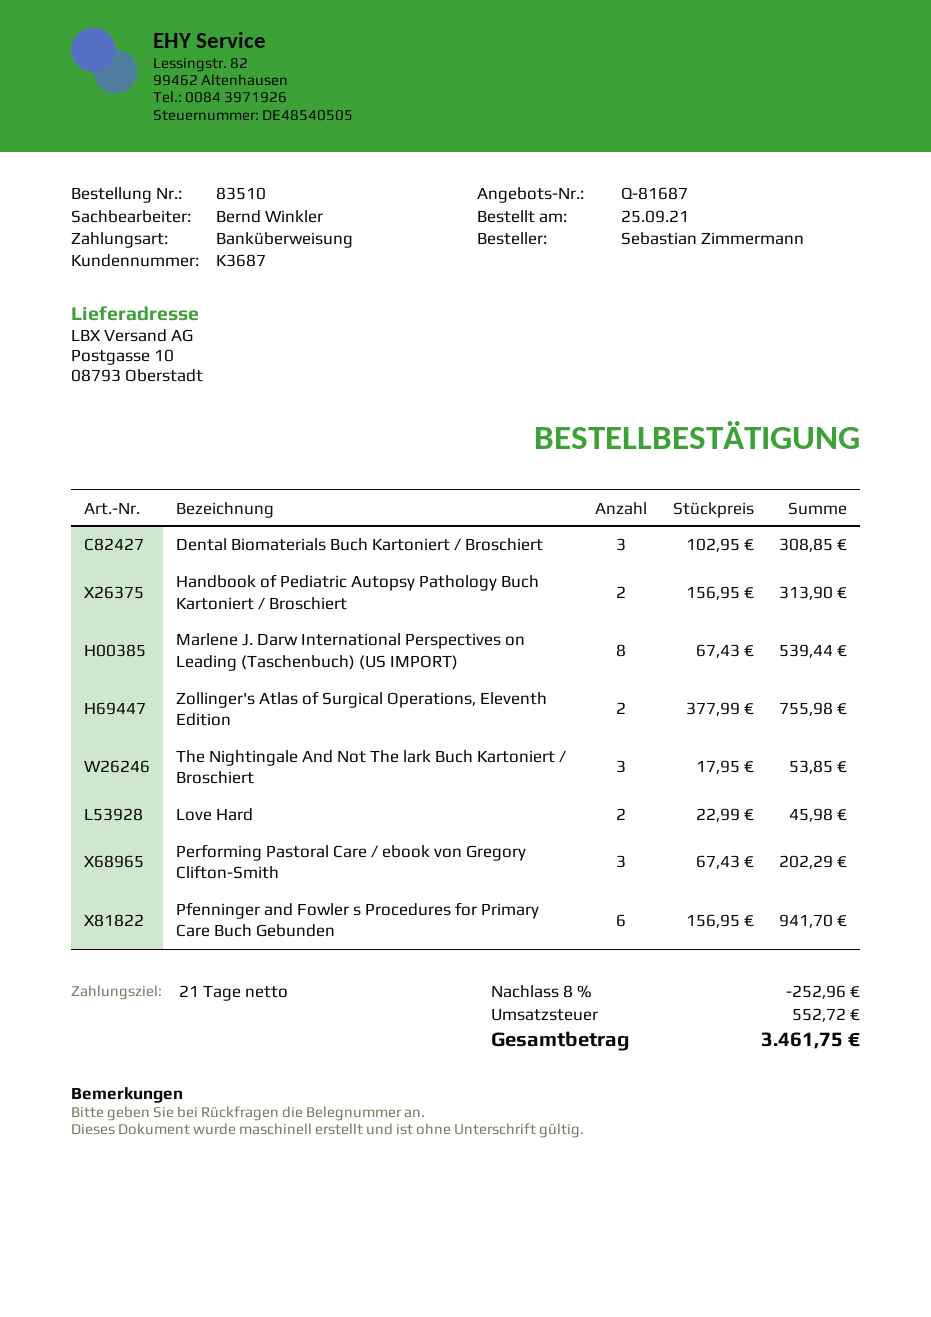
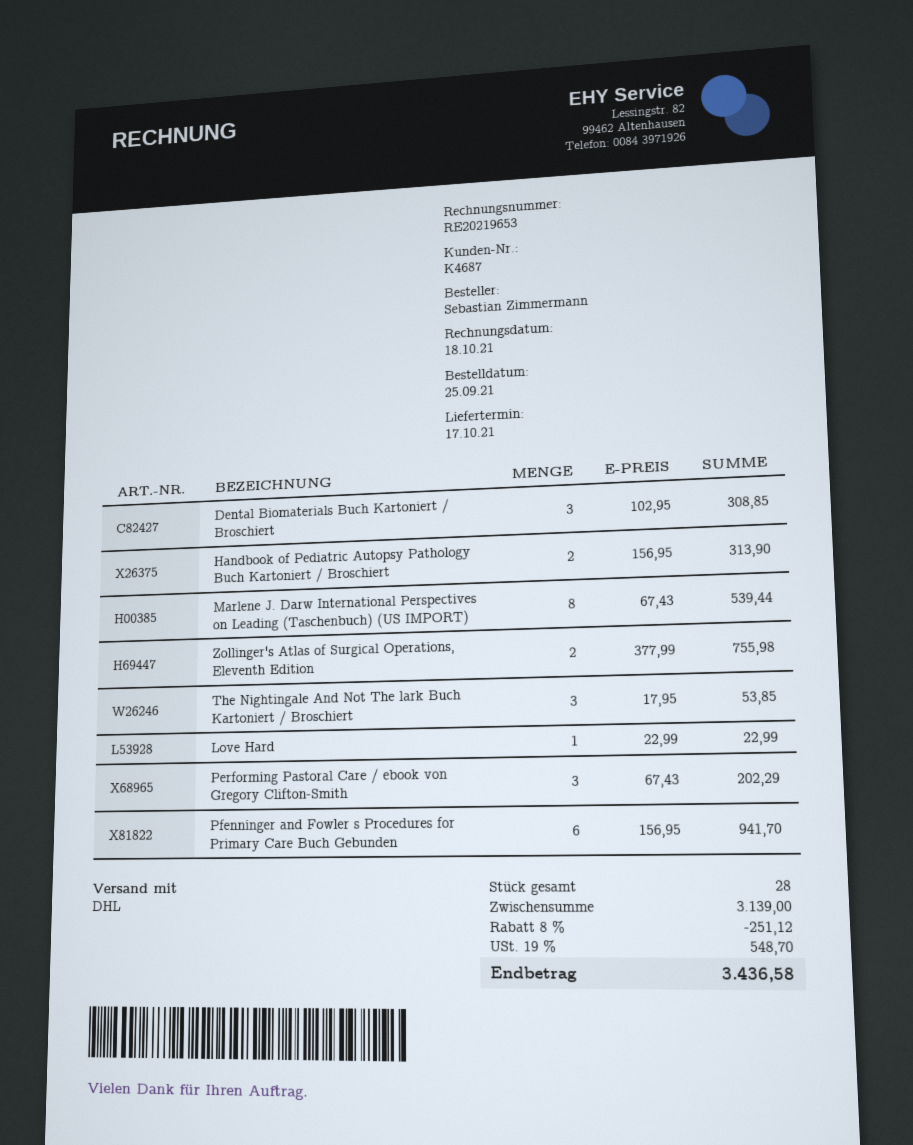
customer number: K3687 -> K4687
Love Hard: 2 x 22.99 = 45.98 -> 1 x 22.99 = 22.99
discount: 8% = 252.96 -> 8% = 251.12
tax: 552.72 -> 548.70
total: 3461.75 -> 3436.58

